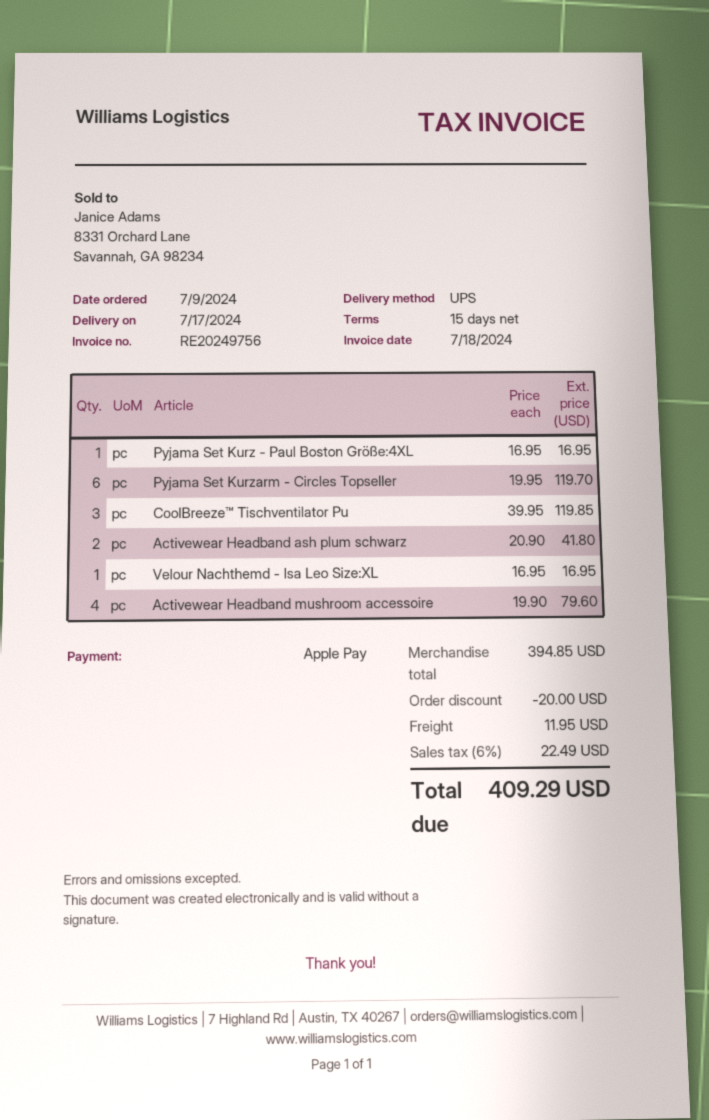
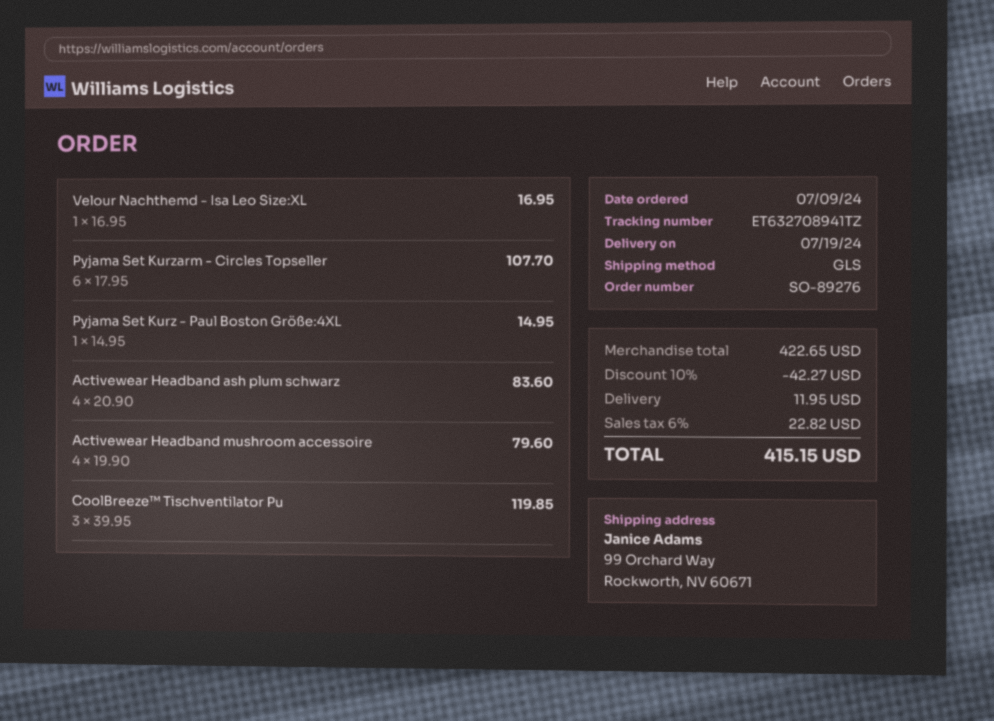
delivery date: 2024-07-17 -> 2024-07-19
shipping method: UPS -> GLS
Pyjama Set Kurz - Paul Boston Größe:4XL: 1 x 16.95 = 16.95 -> 1 x 14.95 = 14.95
Pyjama Set Kurzarm - Circles Topseller: 6 x 19.95 = 119.70 -> 6 x 17.95 = 107.70
Activewear Headband ash plum schwarz: 2 x 20.90 = 41.80 -> 4 x 20.90 = 83.60
subtotal: 394.85 -> 422.65
discount: 20.00 -> 42.27
tax: 6% = 22.49 -> 6% = 22.82
total: 409.29 -> 415.15

